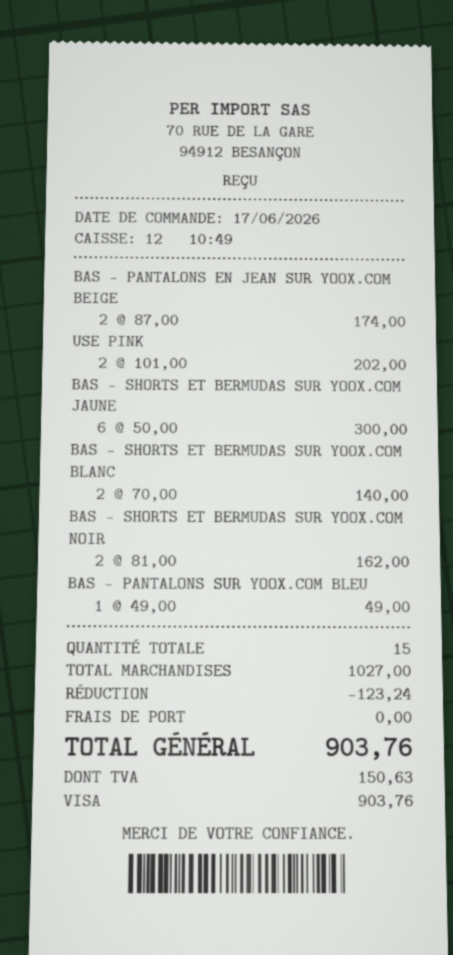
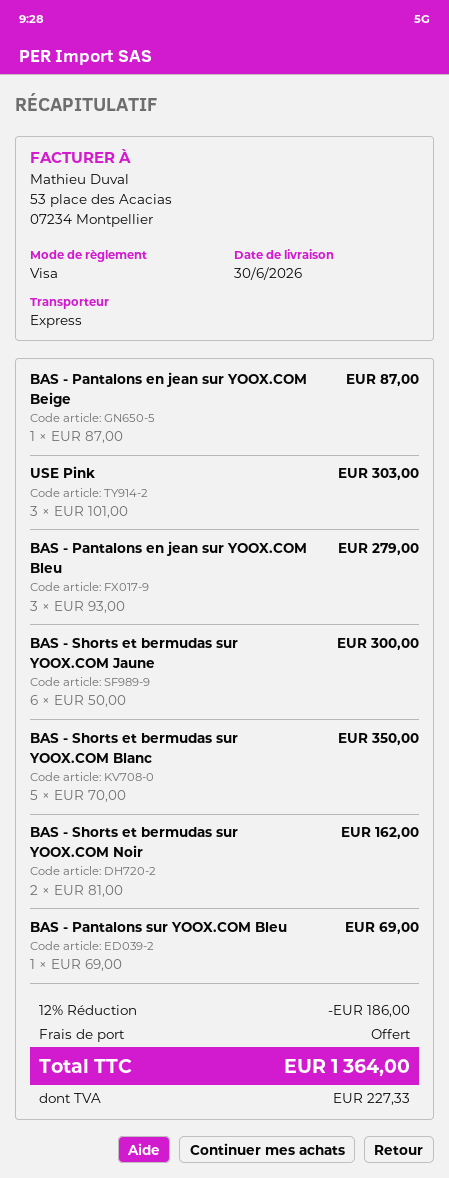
BAS - PANTALONS EN JEAN SUR YOOX.COM BEIGE: 2 x 87.00 = 174.00 -> 1 x 87.00 = 87.00
USE PINK: 2 x 101.00 = 202.00 -> 3 x 101.00 = 303.00
BAS - SHORTS ET BERMUDAS SUR YOOX.COM BLANC: 2 x 70.00 = 140.00 -> 5 x 70.00 = 350.00
BAS - PANTALONS SUR YOOX.COM BLEU: 1 x 49.00 = 49.00 -> 1 x 69.00 = 69.00
BAS - Pantalons en jean sur YOOX.COM Bleu: none -> 3 x 93.00 = 279.00
discount: 123.24 -> 186.00
tax: 150.63 -> 227.33
total: 903.76 -> 1364.00

